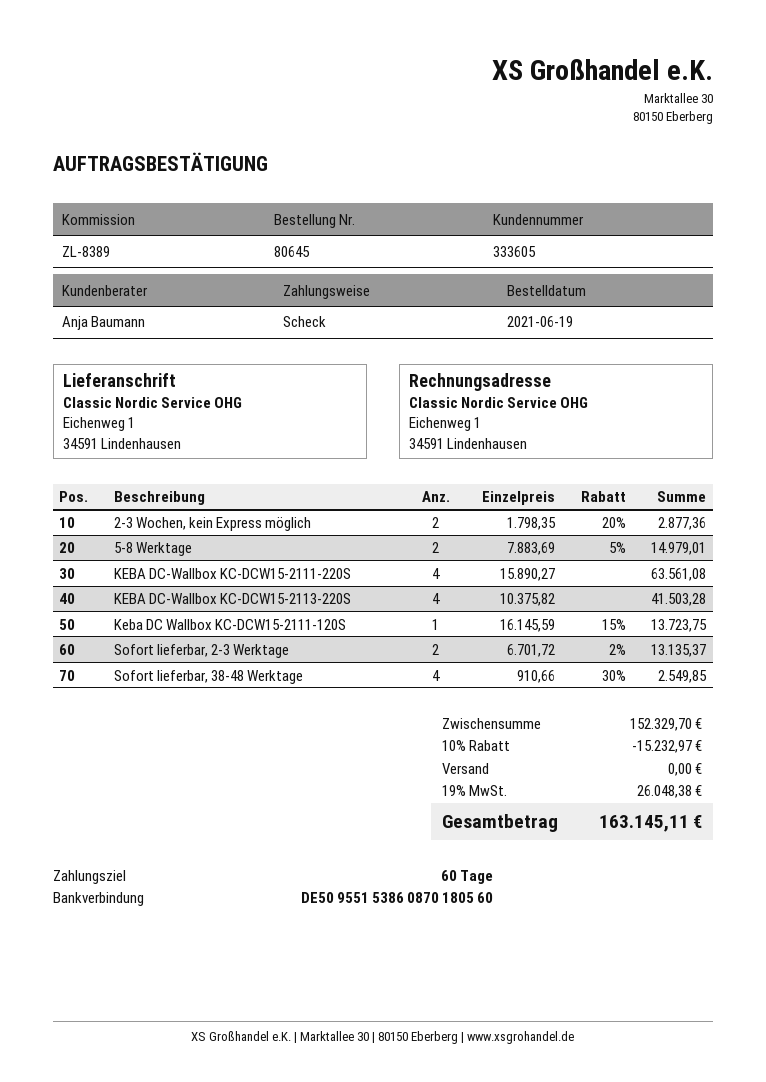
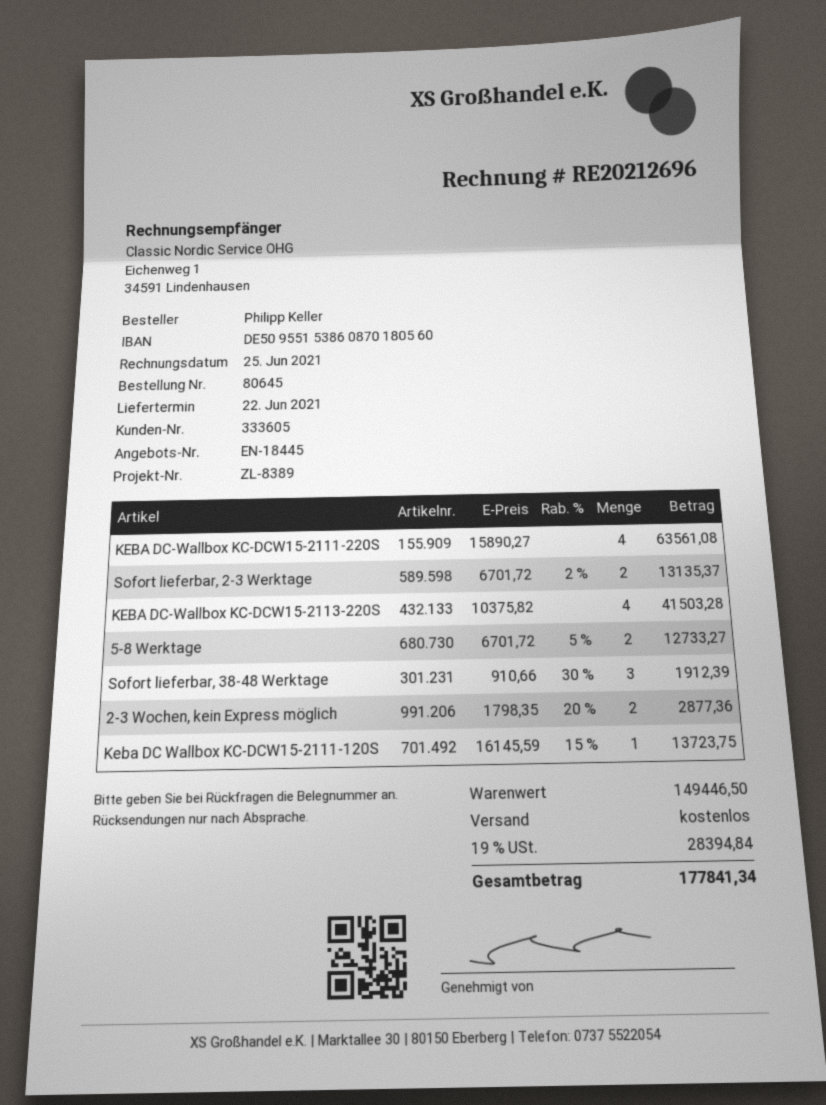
5-8 Werktage: 2 x 7883.69 - 5% = 14979.01 -> 2 x 6701.72 - 5% = 12733.27
Sofort lieferbar, 38-48 Werktage: 4 x 910.66 - 30% = 2549.85 -> 3 x 910.66 - 30% = 1912.39
subtotal: 152329.70 -> 149446.50
discount: 10% = 15232.97 -> none
tax: 19% = 26048.38 -> 19% = 28394.84
total: 163145.11 -> 177841.34

